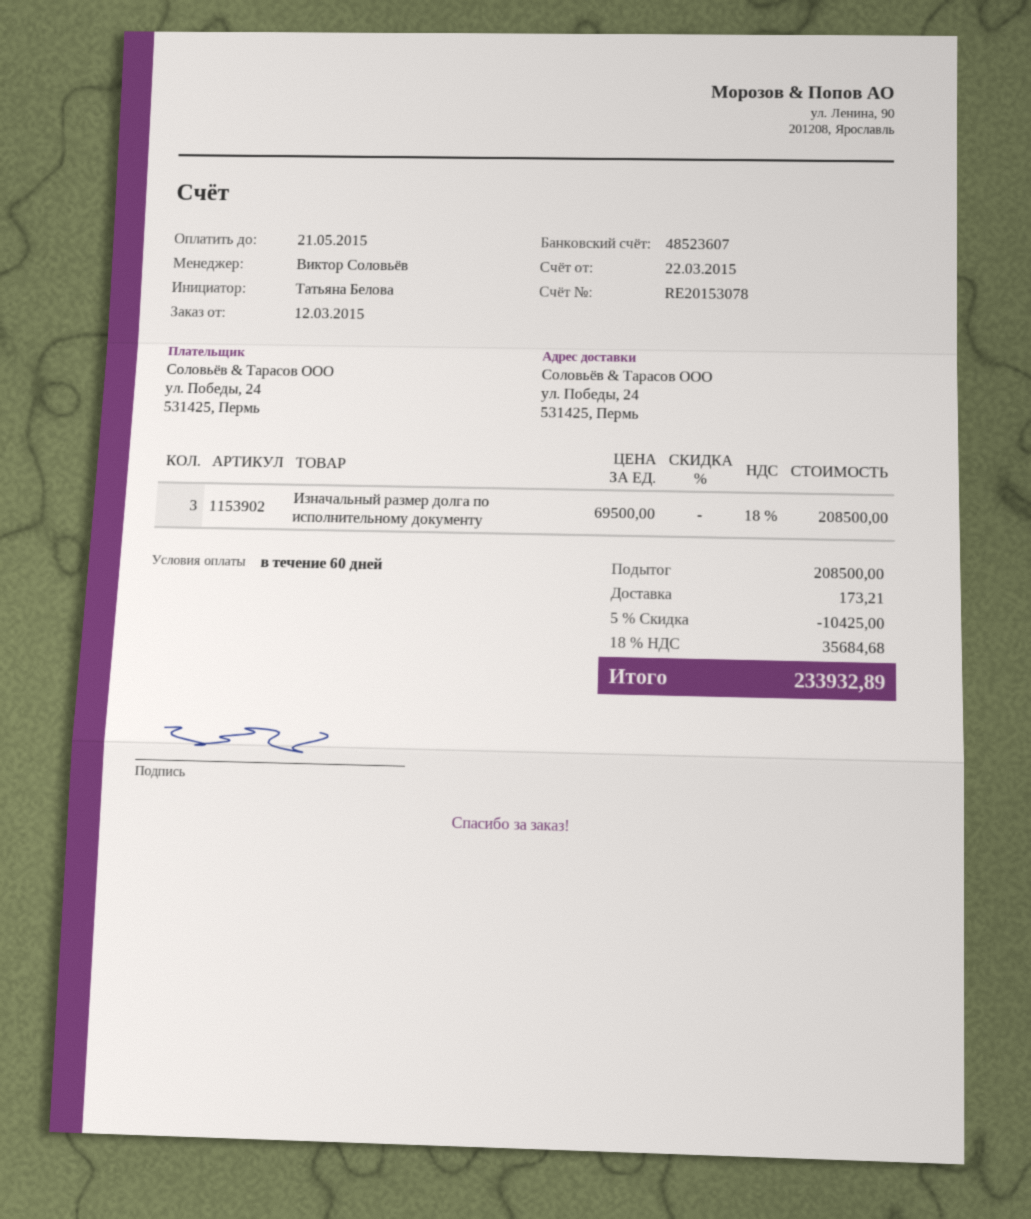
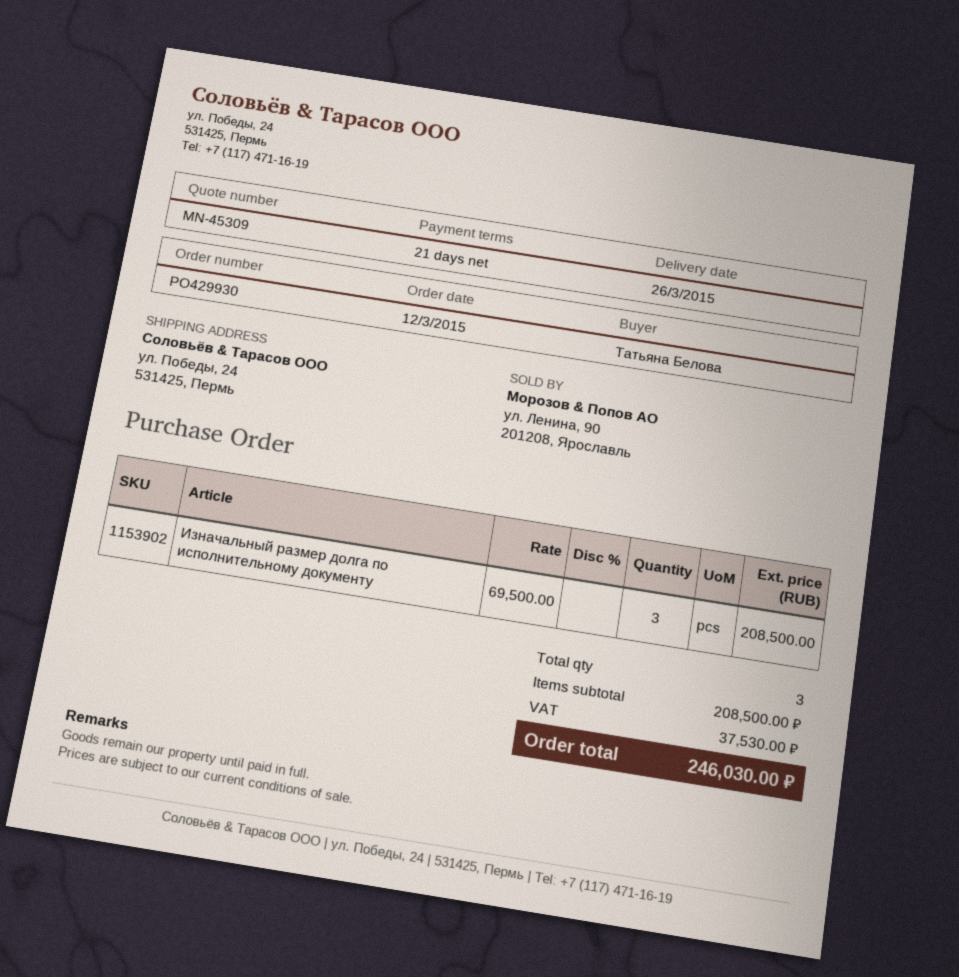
payment terms: 60 days -> 21 days
discount: 5% = 10425.00 -> none
shipping: 173.21 -> none
tax: 35684.68 -> 37530.00
total: 233932.89 -> 246030.00

